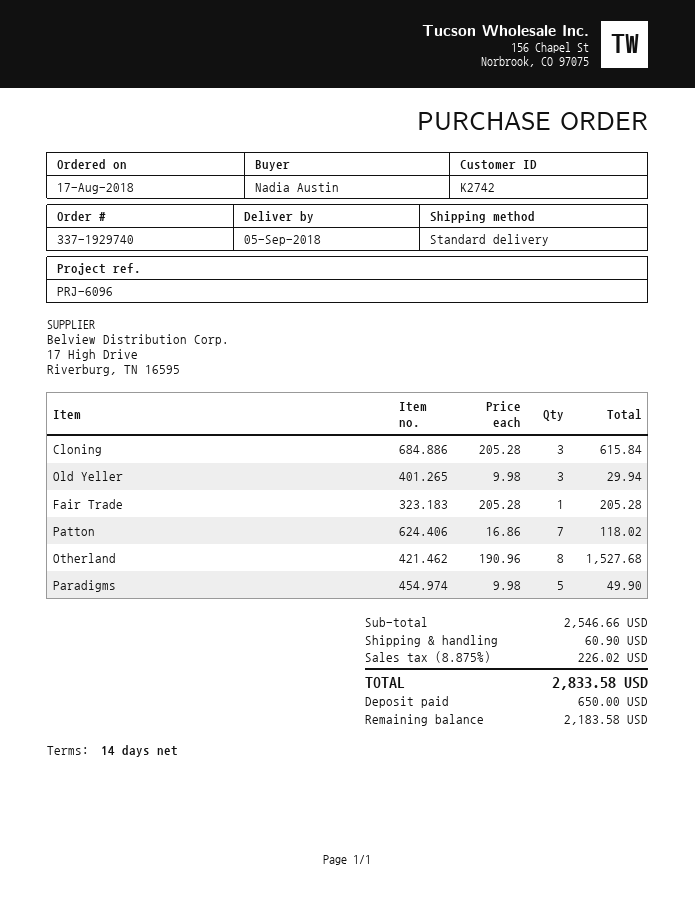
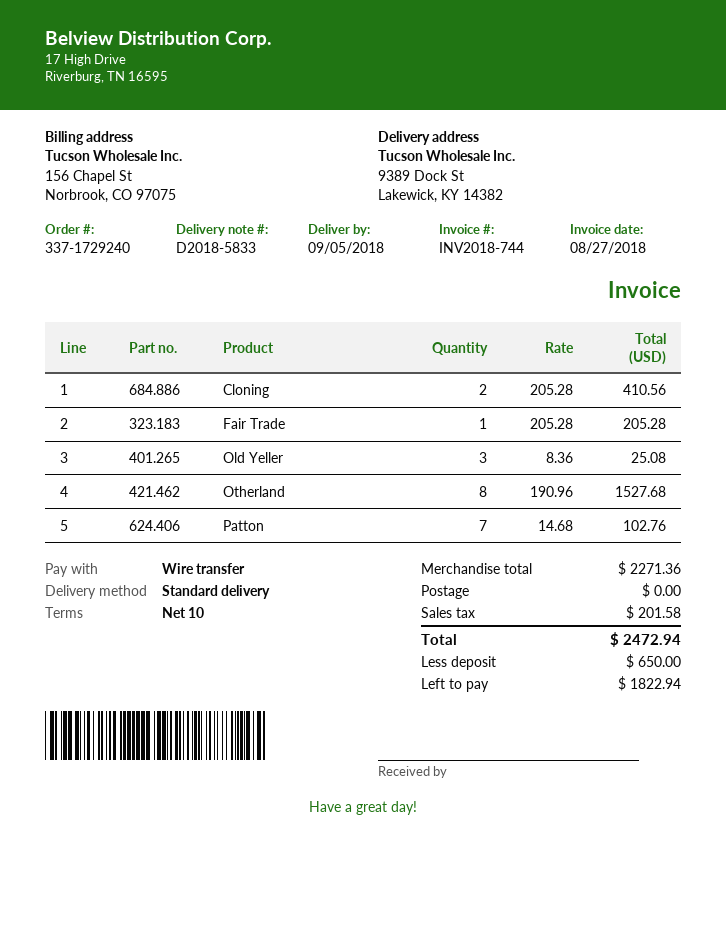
order number: 337-1929740 -> 337-1729240
payment terms: 14 days -> 10 days
Cloning: 3 x 205.28 = 615.84 -> 2 x 205.28 = 410.56
Old Yeller: 3 x 9.98 = 29.94 -> 3 x 8.36 = 25.08
Patton: 7 x 16.86 = 118.02 -> 7 x 14.68 = 102.76
Paradigms: 5 x 9.98 = 49.90 -> none
subtotal: 2546.66 -> 2271.36
shipping: 60.90 -> 0.00
tax: 226.02 -> 201.58
total: 2833.58 -> 2472.94
balance: 2183.58 -> 1822.94

